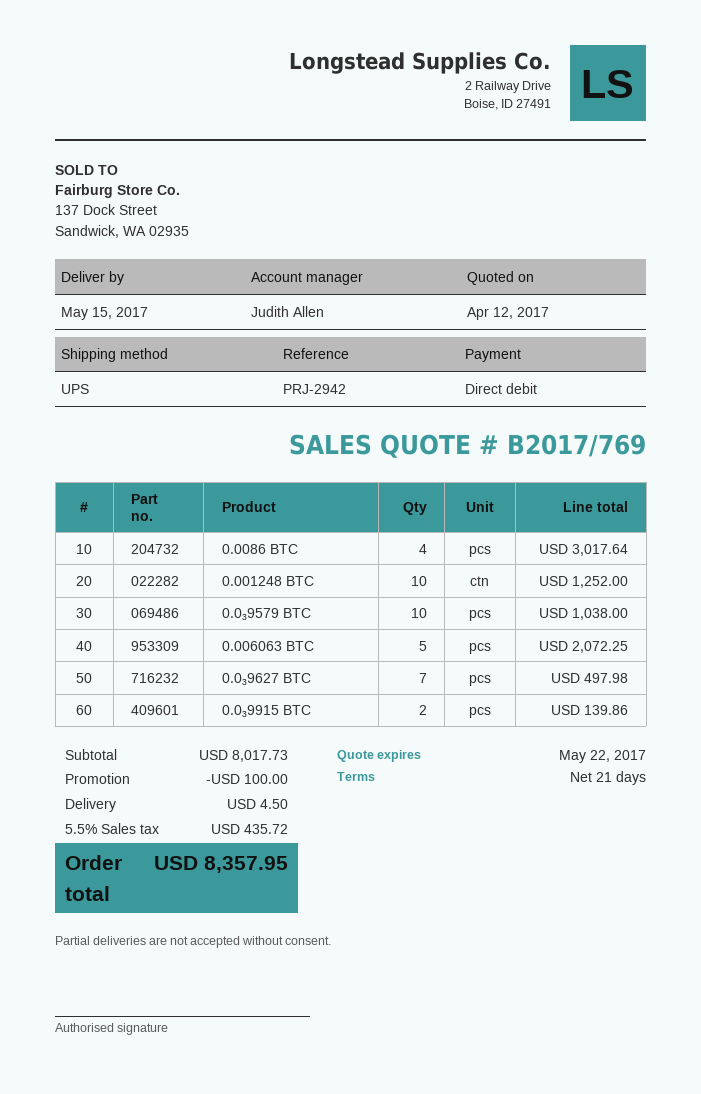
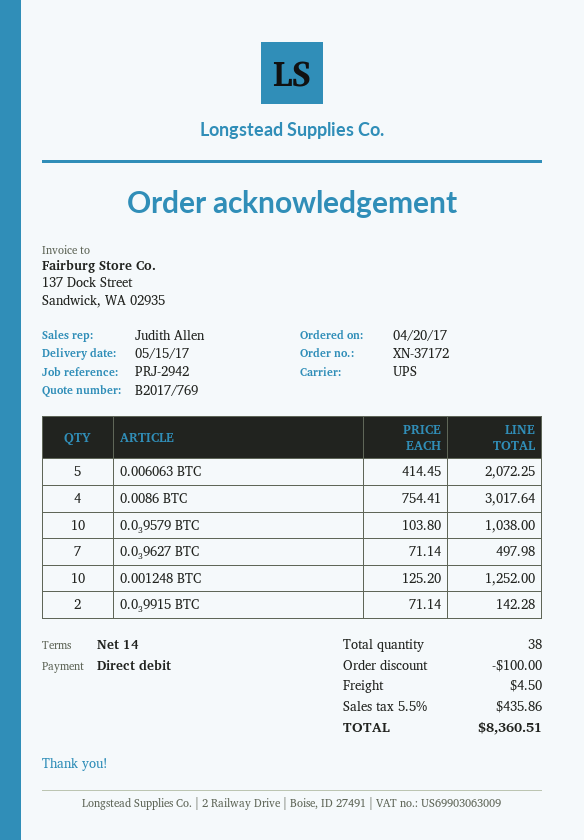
payment terms: 21 days -> 14 days
0.0₃9915 BTC: 2 for 139.86 -> 2 for 142.28
tax: 5.5% = 435.72 -> 5.5% = 435.86
total: 8357.95 -> 8360.51

